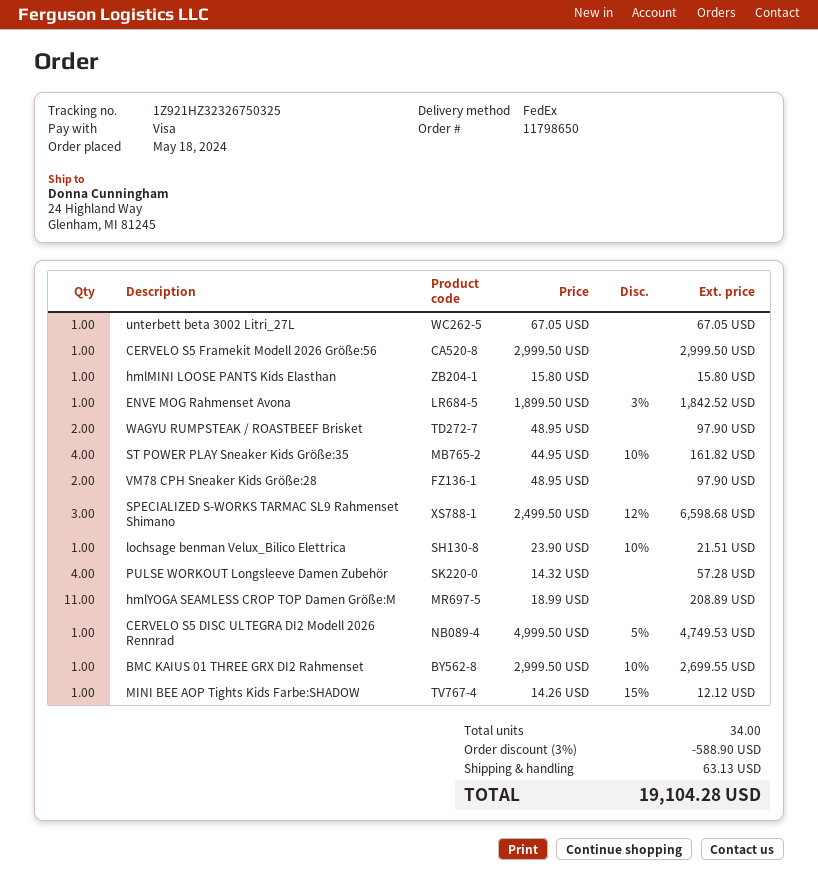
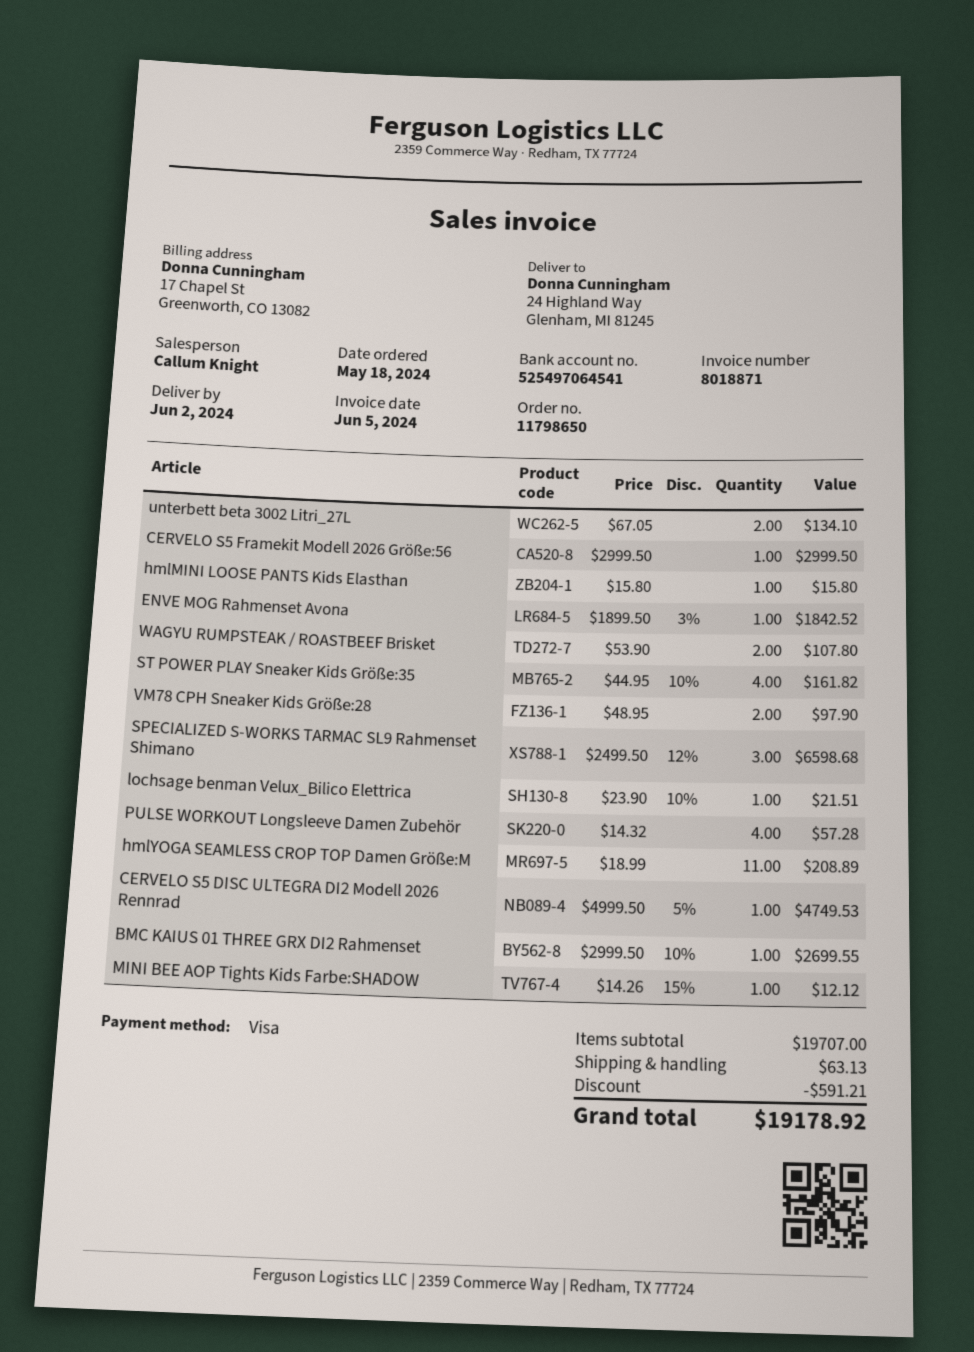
unterbett beta 3002 Litri_27L: 1 x 67.05 = 67.05 -> 2 x 67.05 = 134.10
WAGYU RUMPSTEAK / ROASTBEEF Brisket: 2 x 48.95 = 97.90 -> 2 x 53.90 = 107.80
discount: 588.90 -> 591.21
total: 19104.28 -> 19178.92

